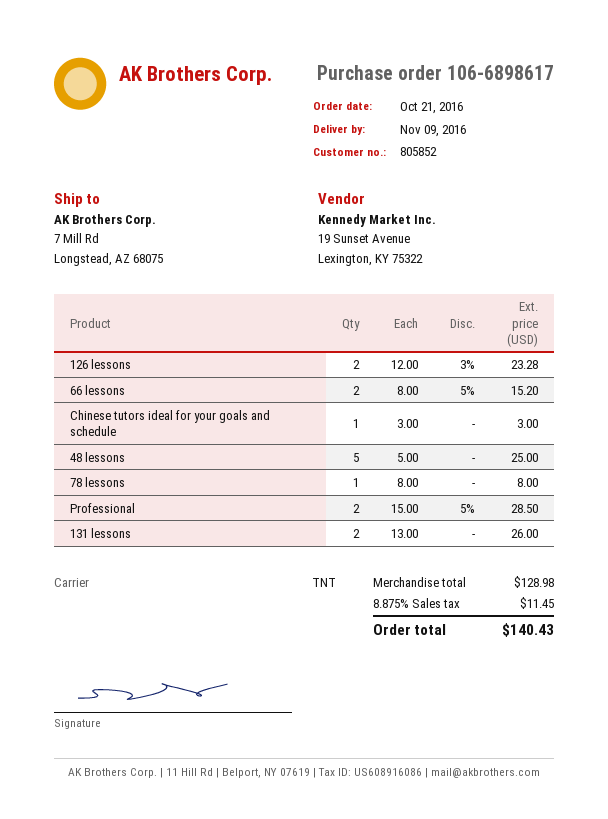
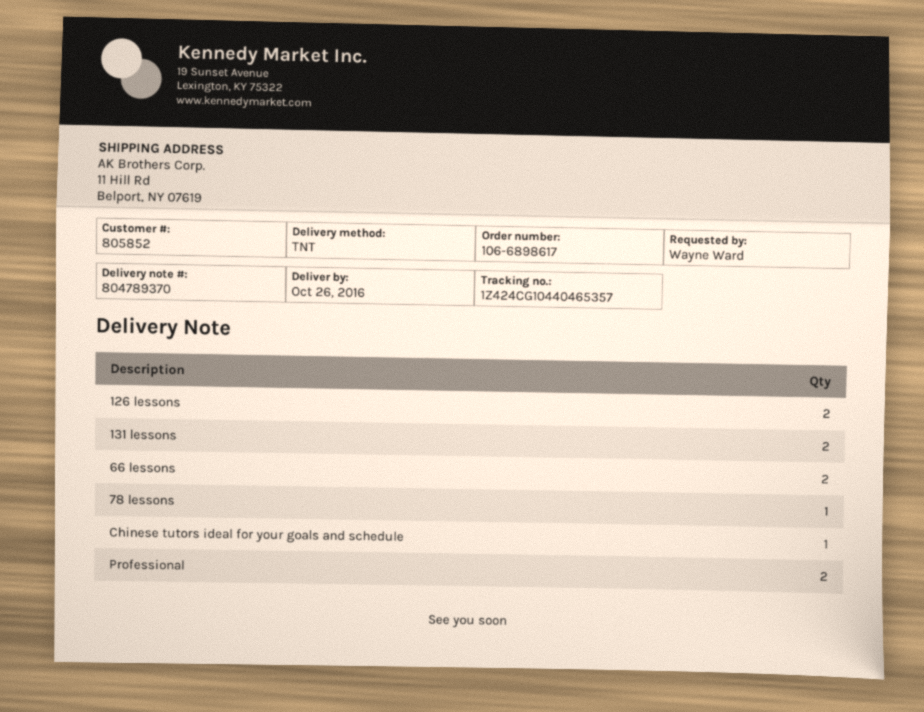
delivery date: 2016-11-09 -> 2016-10-26
ship to: 7 Mill Rd, Longstead, AZ 68075 -> 11 Hill Rd, Belport, NY 07619
48 lessons: 5 -> none

